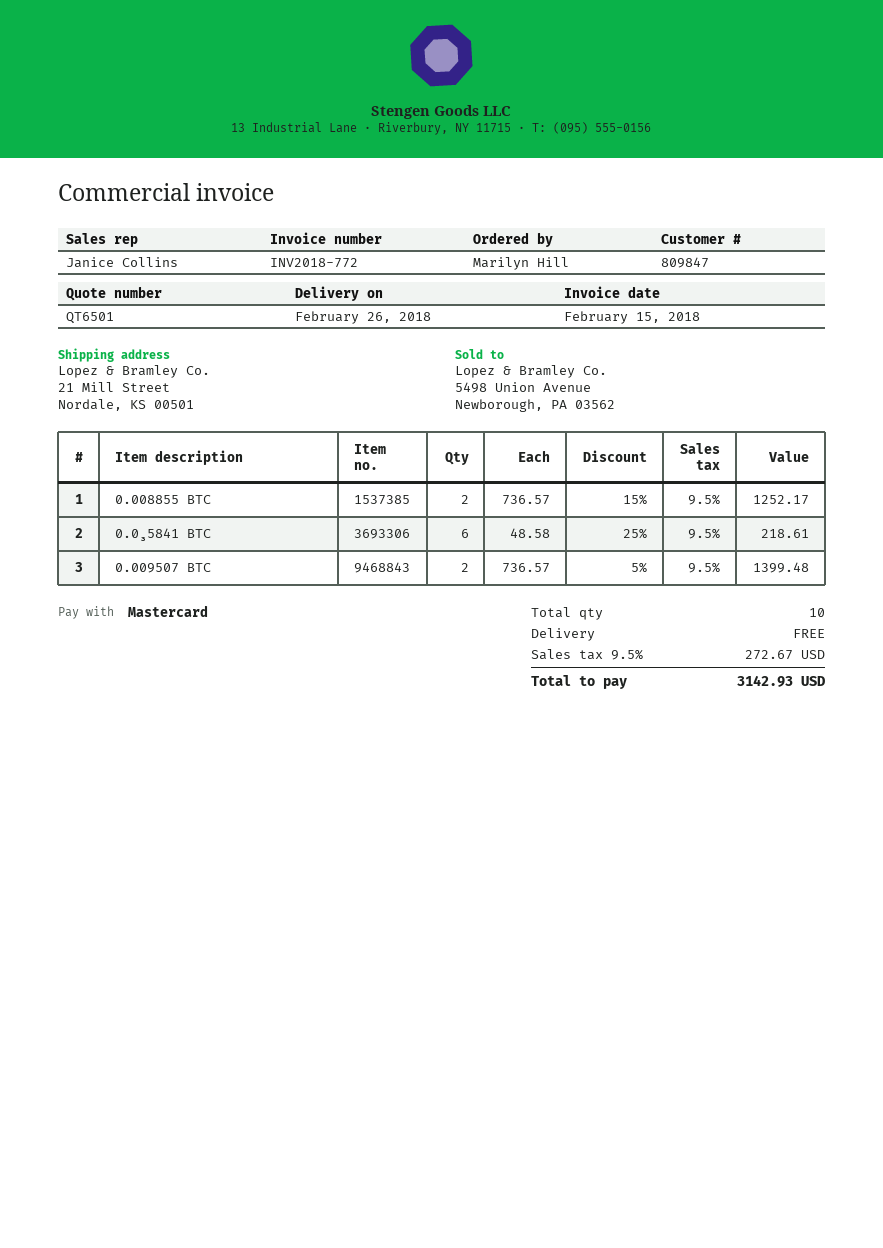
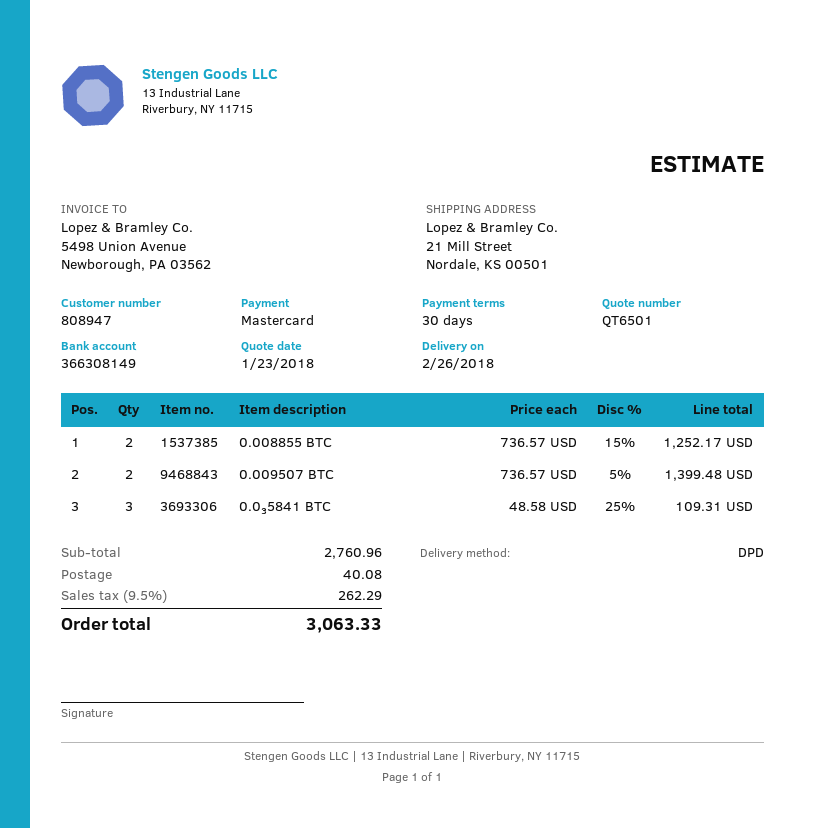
customer number: 809847 -> 808947
0.0₃5841 BTC: 6 x 48.58 - 25% = 218.61 -> 3 x 48.58 - 25% = 109.31
shipping: 0.00 -> 40.08
tax: 9.5% = 272.67 -> 9.5% = 262.29
total: 3142.93 -> 3063.33

